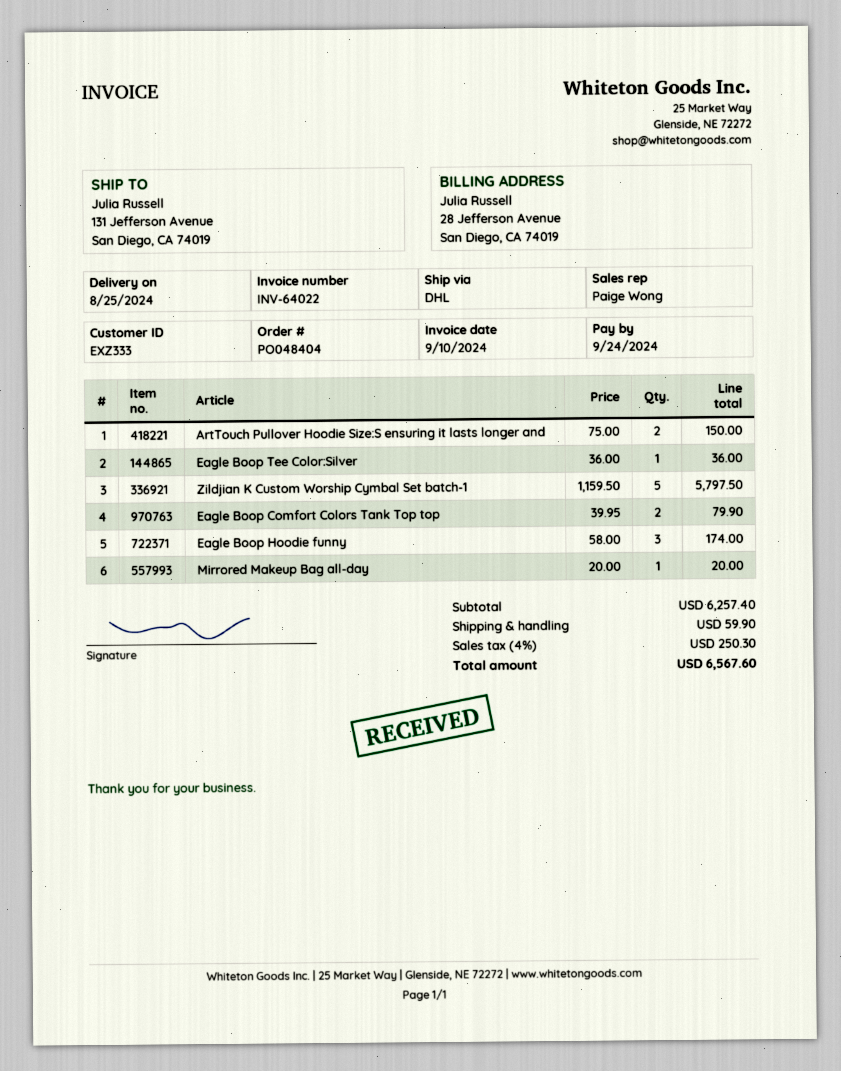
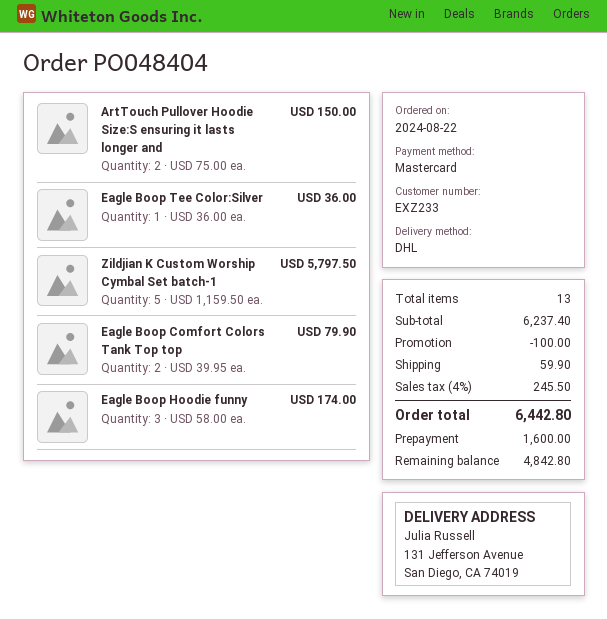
customer number: EXZ333 -> EXZ233
Mirrored Makeup Bag all-day: 1 x 20.00 = 20.00 -> none
subtotal: 6257.40 -> 6237.40
discount: none -> 100.00
tax: 4% = 250.30 -> 4% = 245.50
total: 6567.60 -> 6442.80

